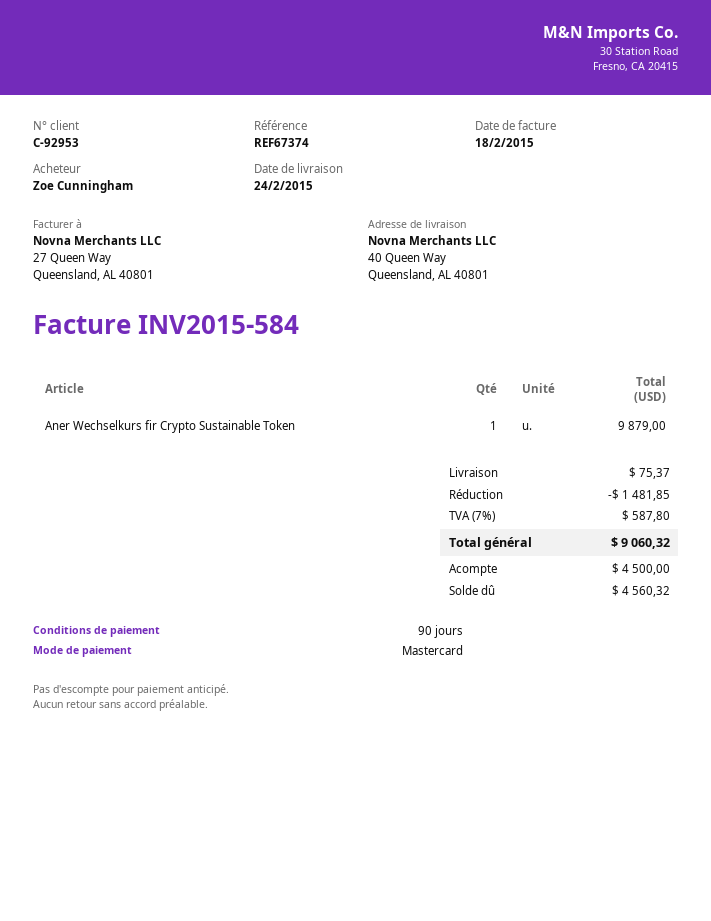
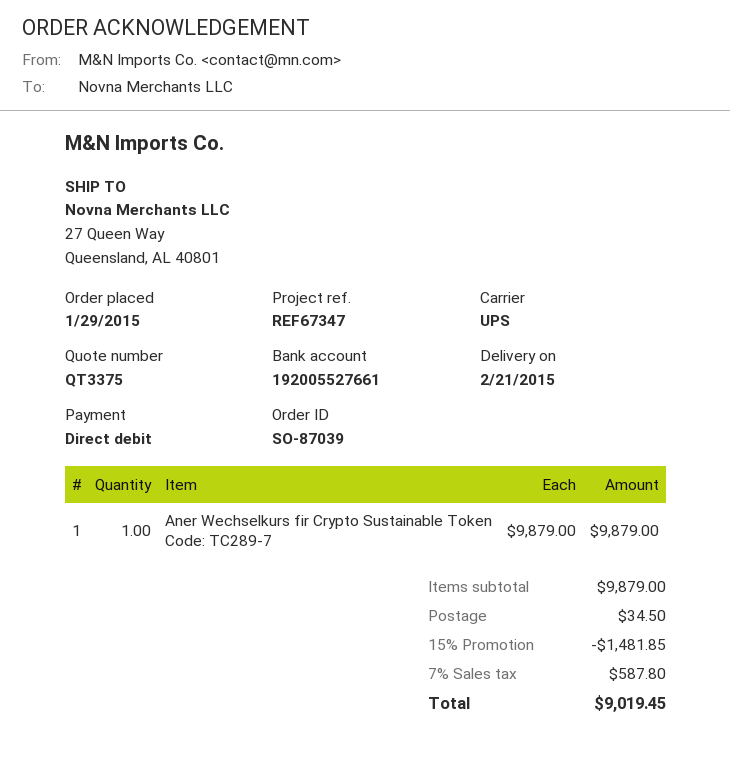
delivery date: 2015-02-24 -> 2015-02-21
reference: REF67374 -> REF67347
payment method: Mastercard -> direct debit
ship to: 40 Queen Way, Queensland, AL 40801 -> 27 Queen Way, Queensland, AL 40801
shipping: 75.37 -> 34.50
total: 9060.32 -> 9019.45

